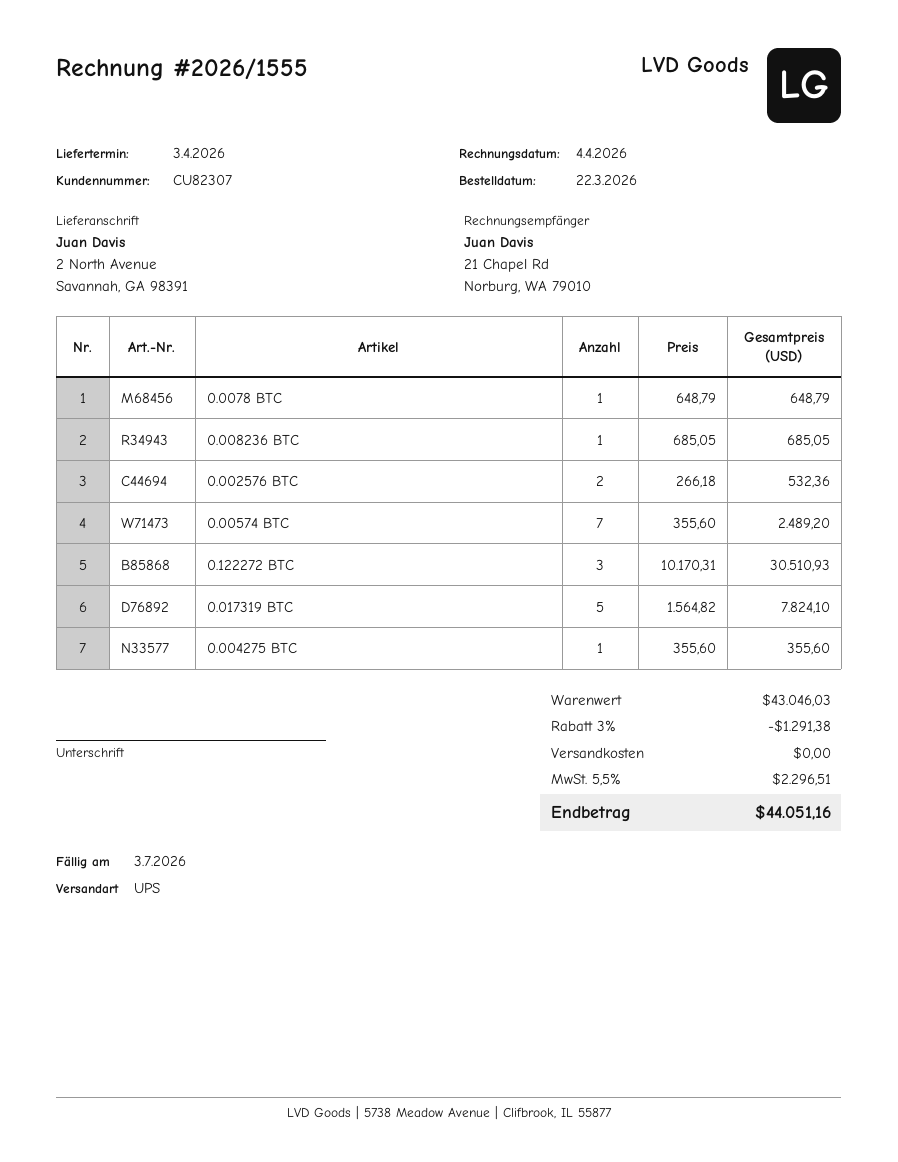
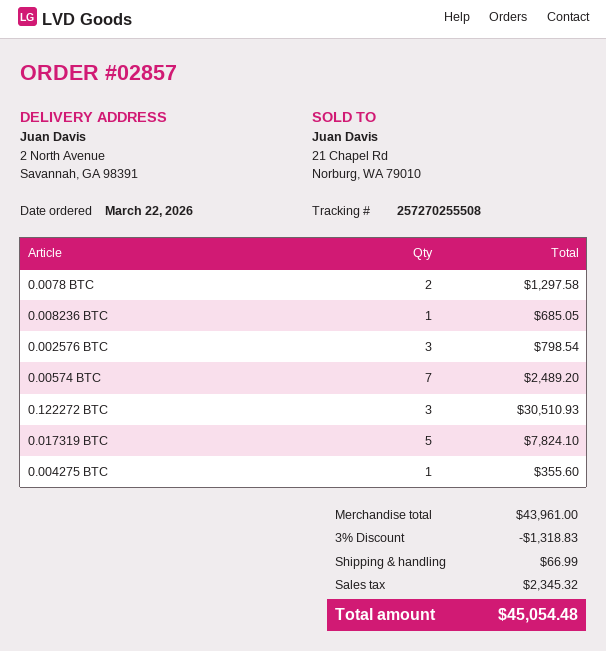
0.0078 BTC: 1 for 648.79 -> 2 for 1297.58
0.002576 BTC: 2 for 532.36 -> 3 for 798.54
subtotal: 43046.03 -> 43961.00
discount: 3% = 1291.38 -> 3% = 1318.83
shipping: 0.00 -> 66.99
tax: 2296.51 -> 2345.32
total: 44051.16 -> 45054.48

